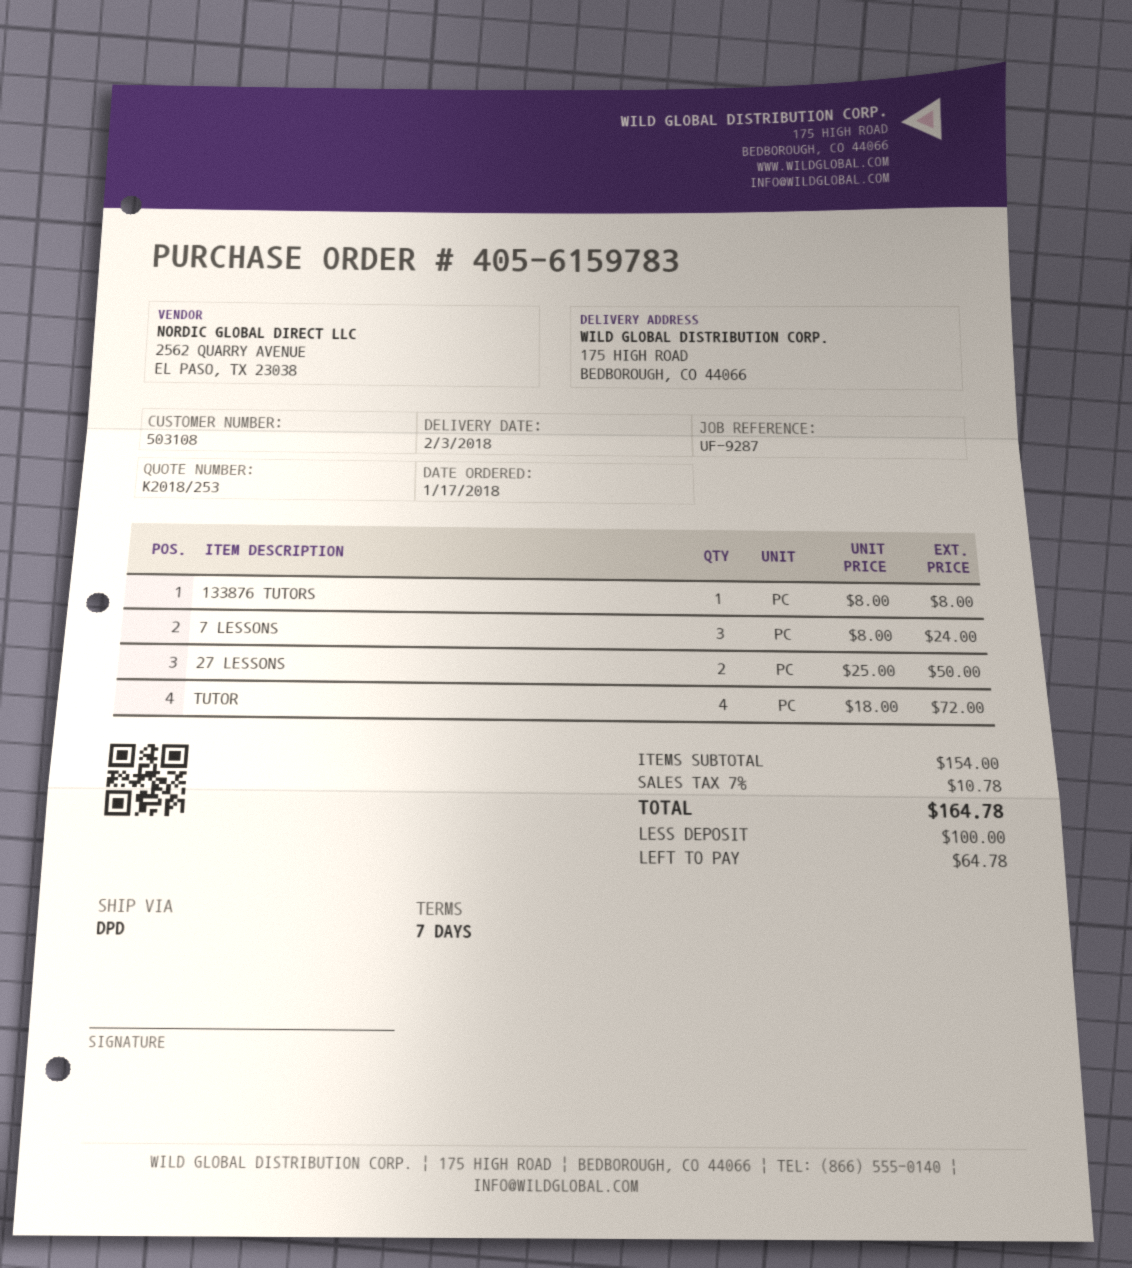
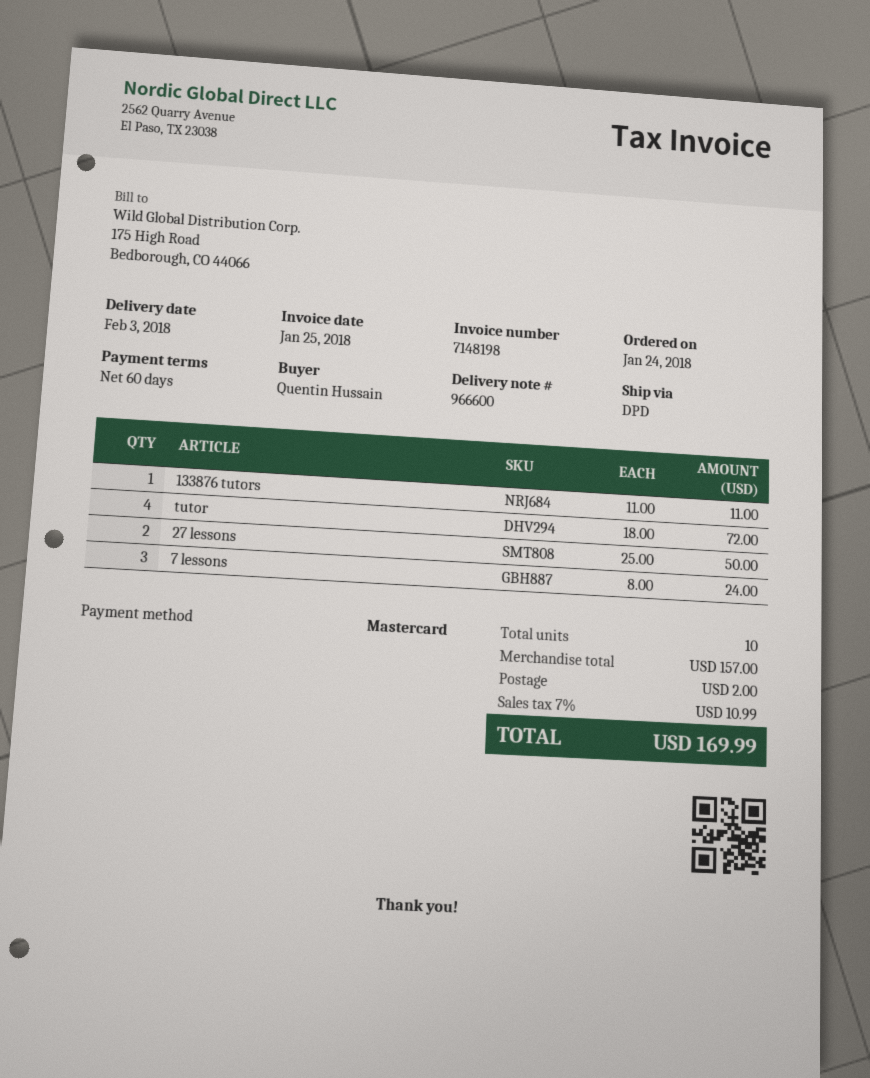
order date: 2018-01-17 -> 2018-01-24
payment terms: 7 days -> 60 days
133876 TUTORS: 1 x 8.00 = 8.00 -> 1 x 11.00 = 11.00
subtotal: 154.00 -> 157.00
shipping: none -> 2.00
tax: 7% = 10.78 -> 7% = 10.99
total: 164.78 -> 169.99

